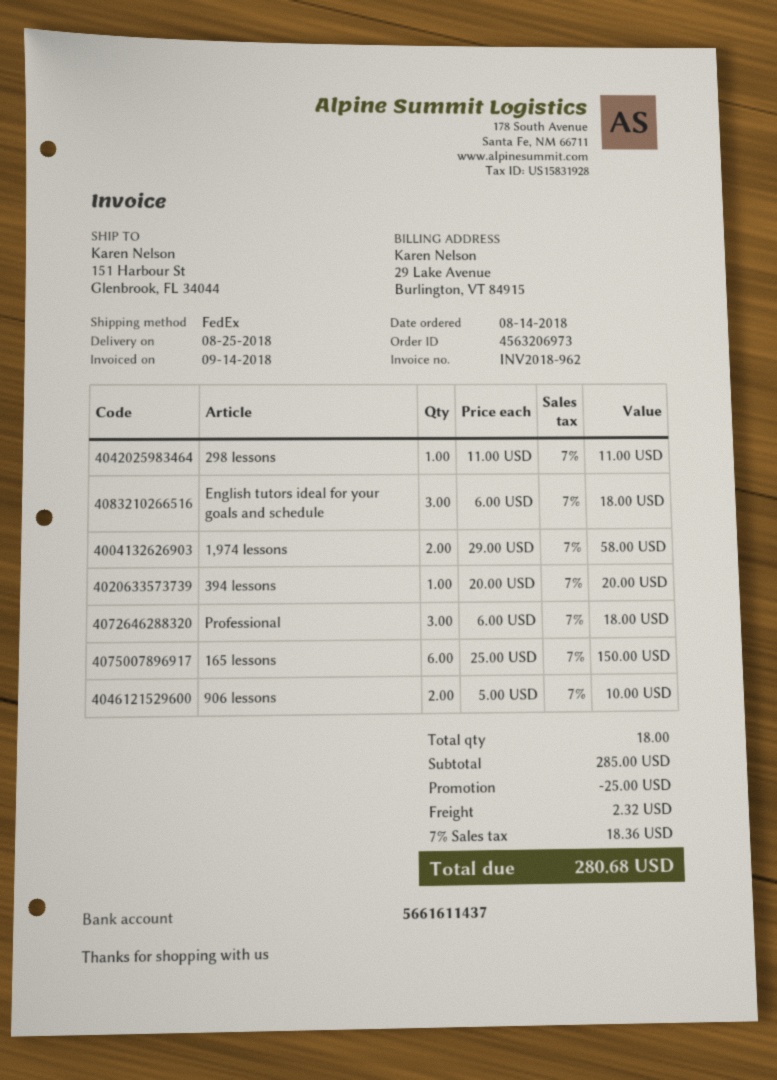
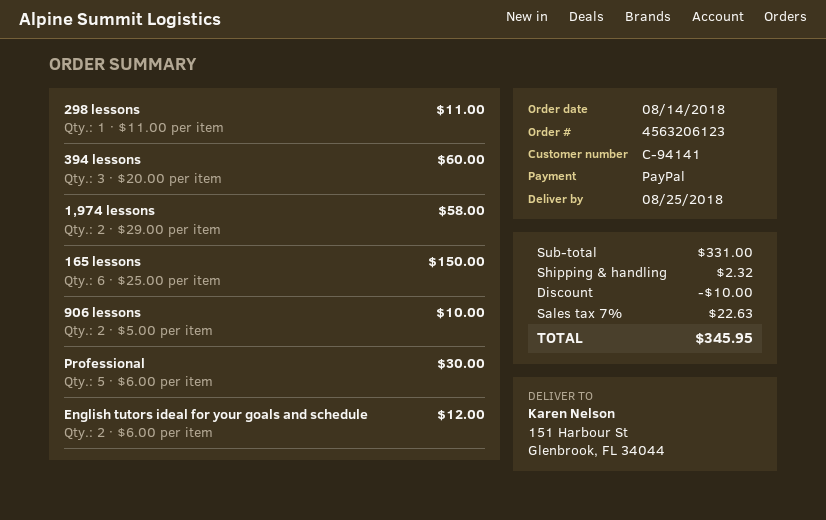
order number: 4563206973 -> 4563206123
English tutors ideal for your goals and schedule: 3 x 6.00 = 18.00 -> 2 x 6.00 = 12.00
394 lessons: 1 x 20.00 = 20.00 -> 3 x 20.00 = 60.00
Professional: 3 x 6.00 = 18.00 -> 5 x 6.00 = 30.00
subtotal: 285.00 -> 331.00
discount: 25.00 -> 10.00
tax: 7% = 18.36 -> 7% = 22.63
total: 280.68 -> 345.95

